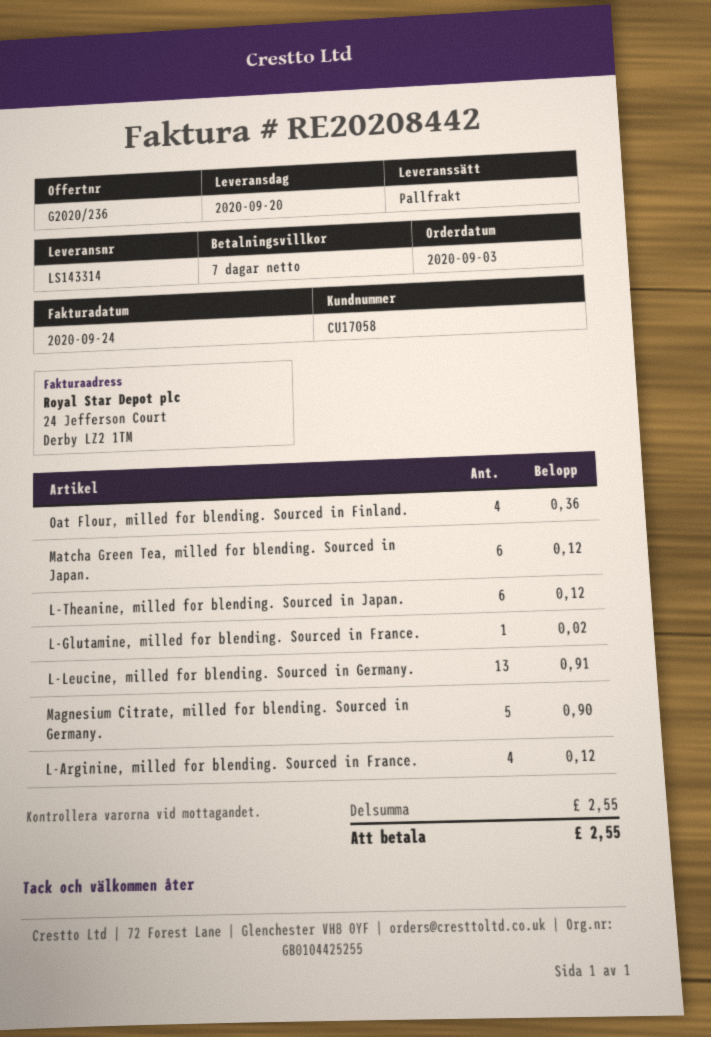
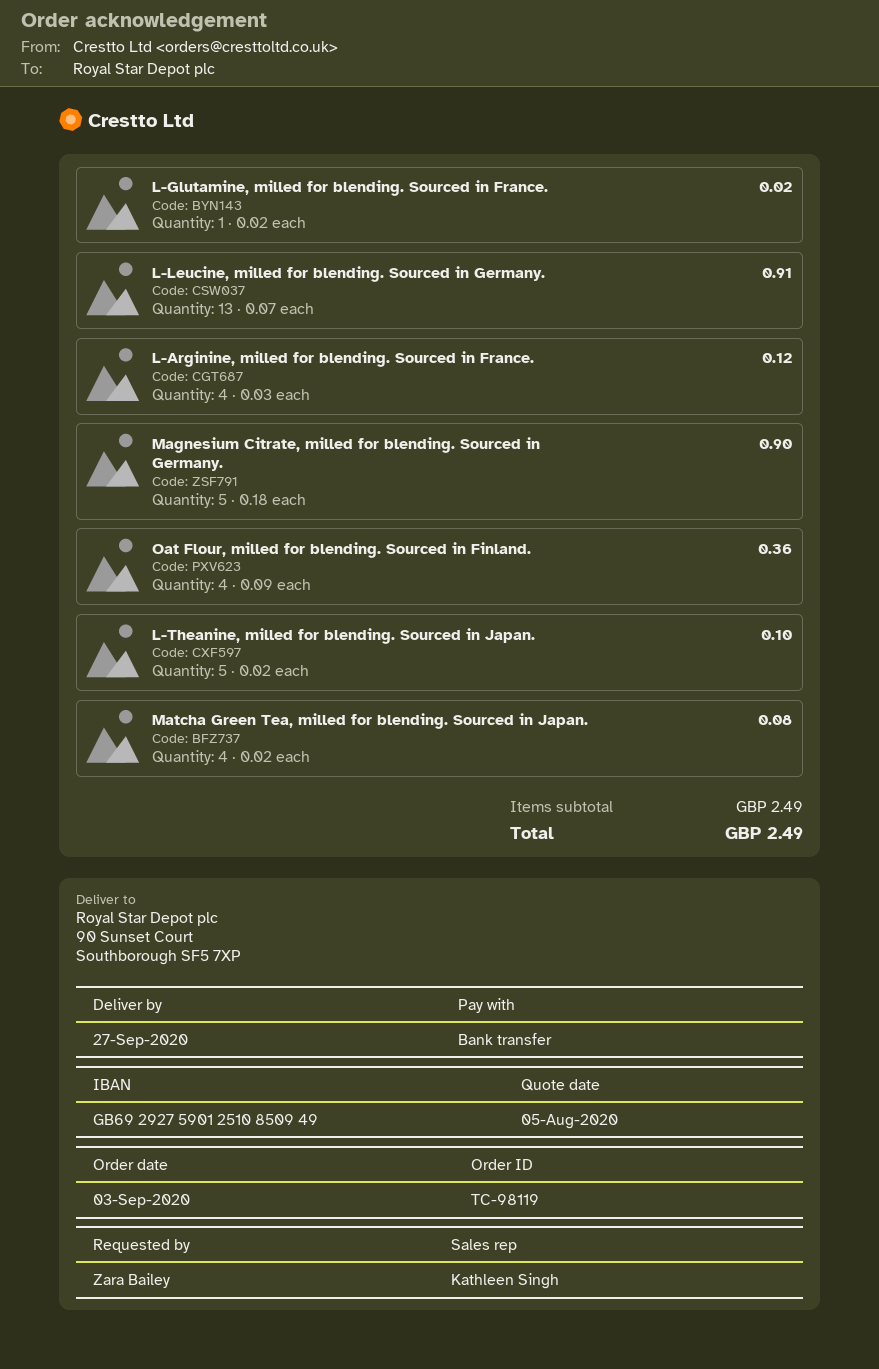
delivery date: 2020-09-20 -> 2020-09-27
Matcha Green Tea, milled for blending. Sourced in Japan.: 6 for 0.12 -> 4 for 0.08
L-Theanine, milled for blending. Sourced in Japan.: 6 for 0.12 -> 5 for 0.10
subtotal: 2.55 -> 2.49
total: 2.55 -> 2.49

